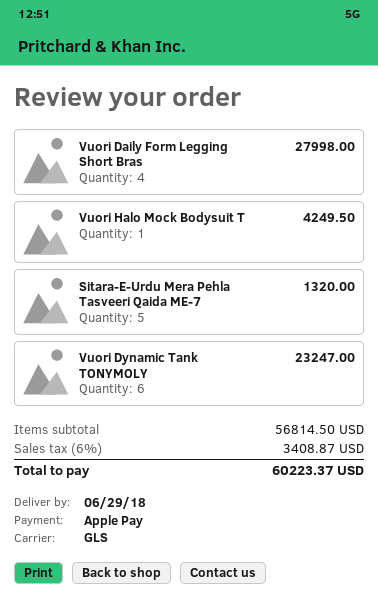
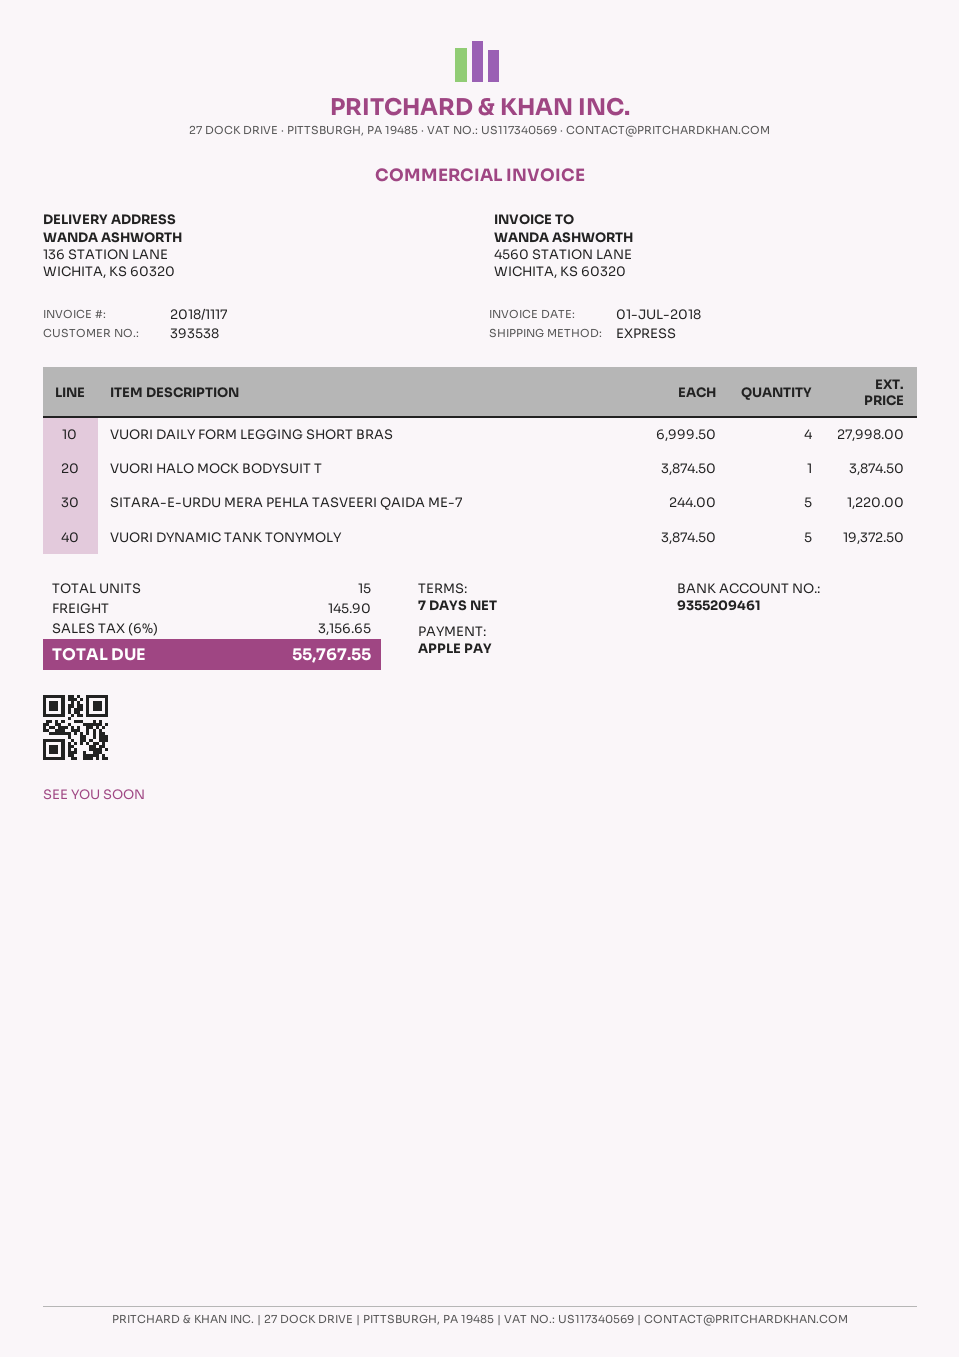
shipping method: GLS -> express
Vuori Halo Mock Bodysuit T: 1 for 4249.50 -> 1 for 3874.50
Sitara-E-Urdu Mera Pehla Tasveeri Qaida ME-7: 5 for 1320.00 -> 5 for 1220.00
Vuori Dynamic Tank TONYMOLY: 6 for 23247.00 -> 5 for 19372.50
shipping: none -> 145.90
tax: 6% = 3408.87 -> 6% = 3156.65
total: 60223.37 -> 55767.55

